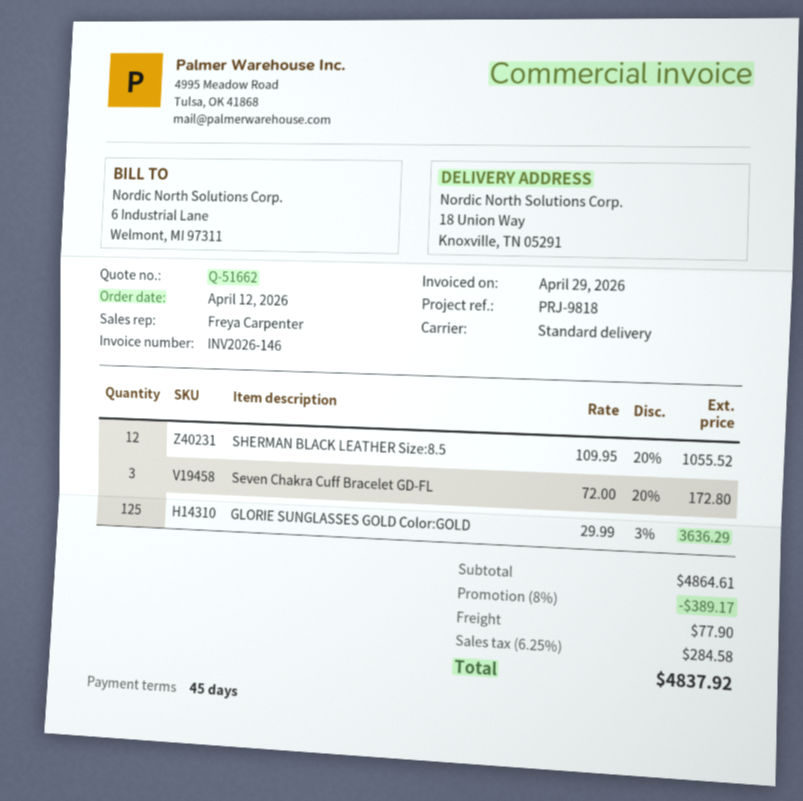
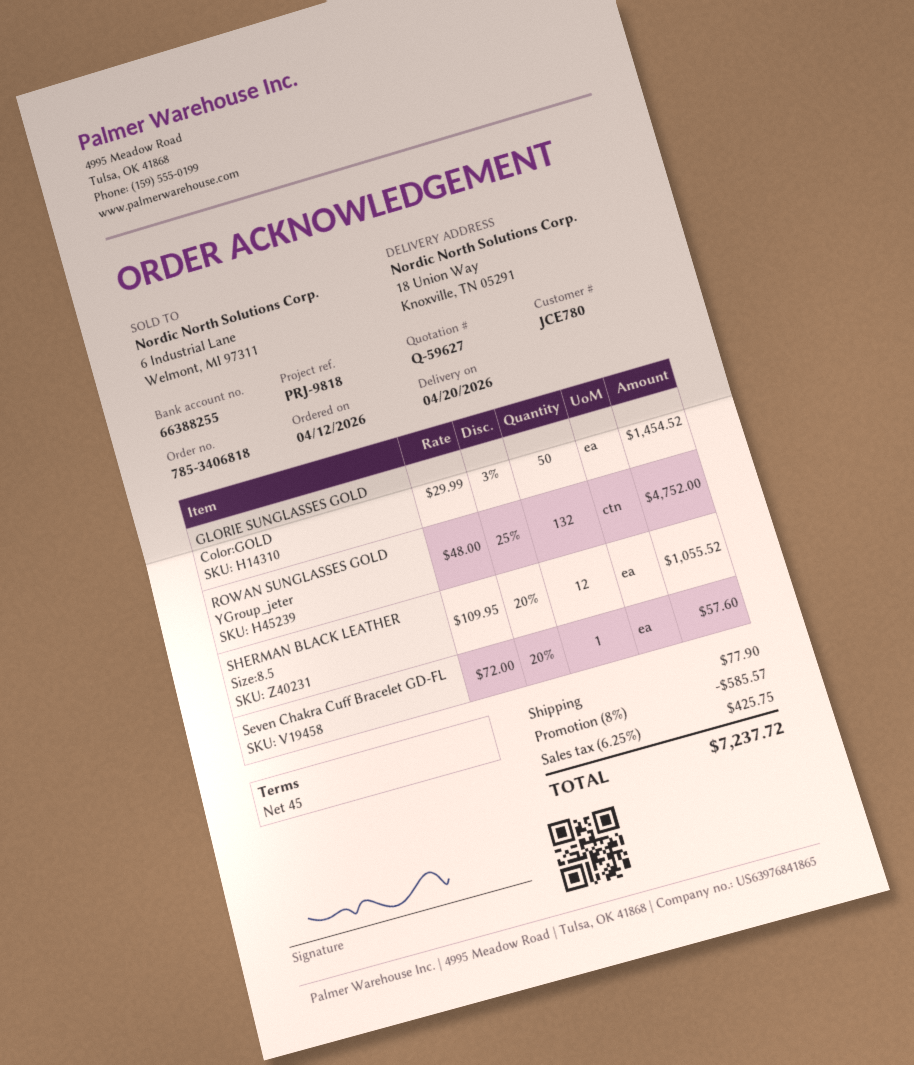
quote number: Q-51662 -> Q-59627
Seven Chakra Cuff Bracelet GD-FL: 3 x 72.00 - 20% = 172.80 -> 1 x 72.00 - 20% = 57.60
GLORIE SUNGLASSES GOLD Color:GOLD: 125 x 29.99 - 3% = 3636.29 -> 50 x 29.99 - 3% = 1454.52
ROWAN SUNGLASSES GOLD YGroup_jeter: none -> 132 x 48.00 - 25% = 4752.00
discount: 8% = 389.17 -> 8% = 585.57
tax: 6.25% = 284.58 -> 6.25% = 425.75
total: 4837.92 -> 7237.72

